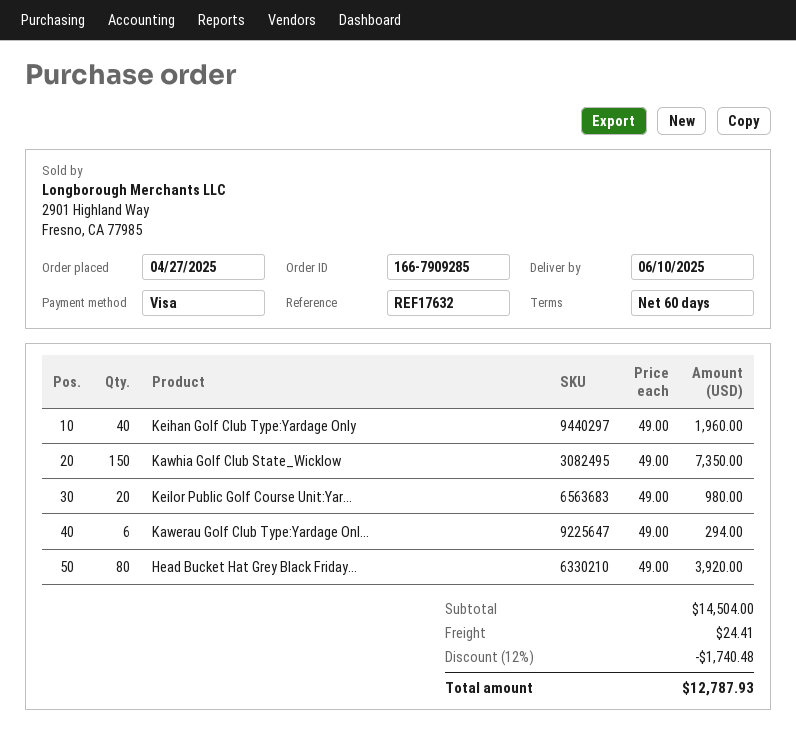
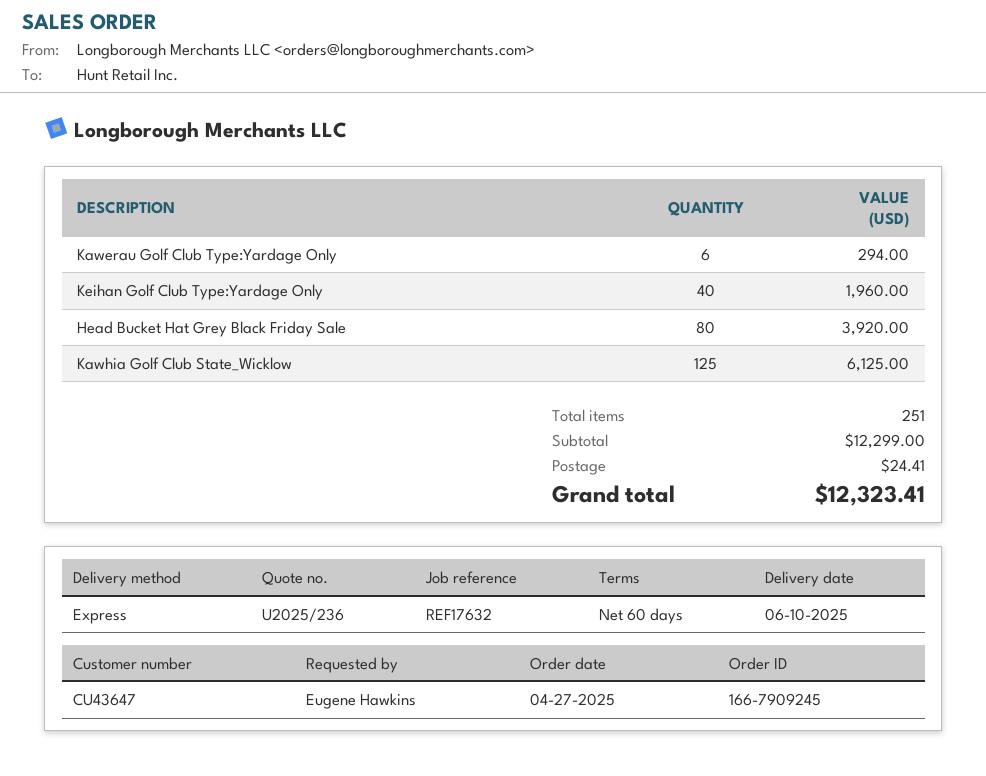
order number: 166-7909285 -> 166-7909245
Kawhia Golf Club State_Wicklow: 150 for 7350.00 -> 125 for 6125.00
Keilor Public Golf Course Unit:Yar...: 20 for 980.00 -> none
subtotal: 14504.00 -> 12299.00
discount: 12% = 1740.48 -> none
total: 12787.93 -> 12323.41

